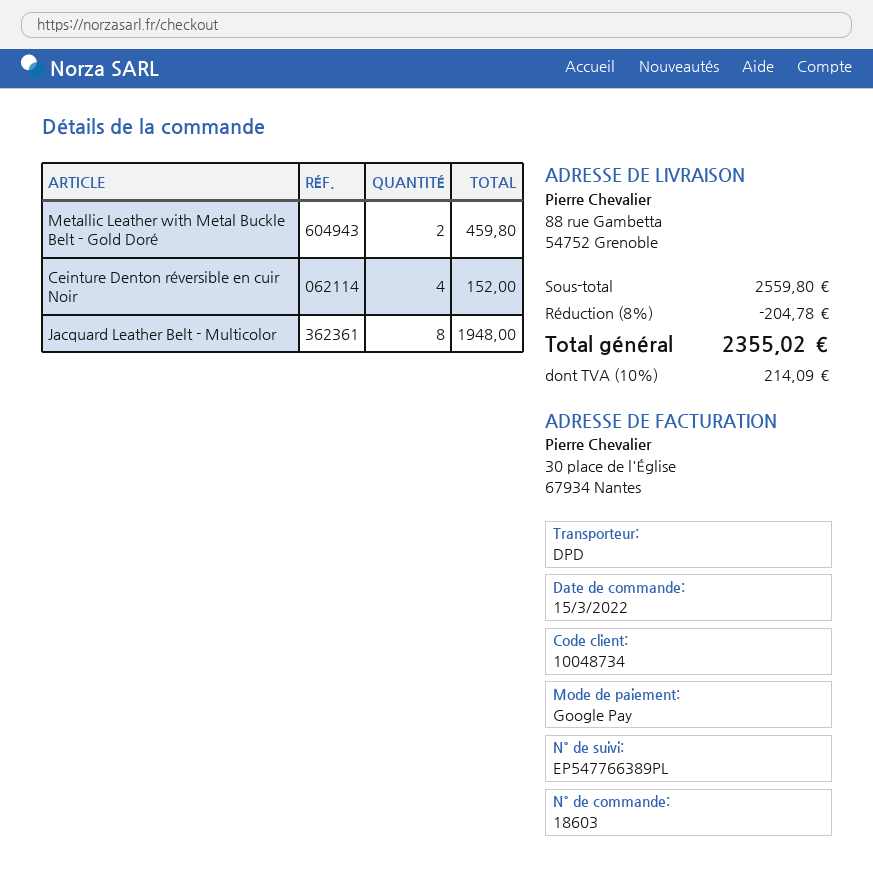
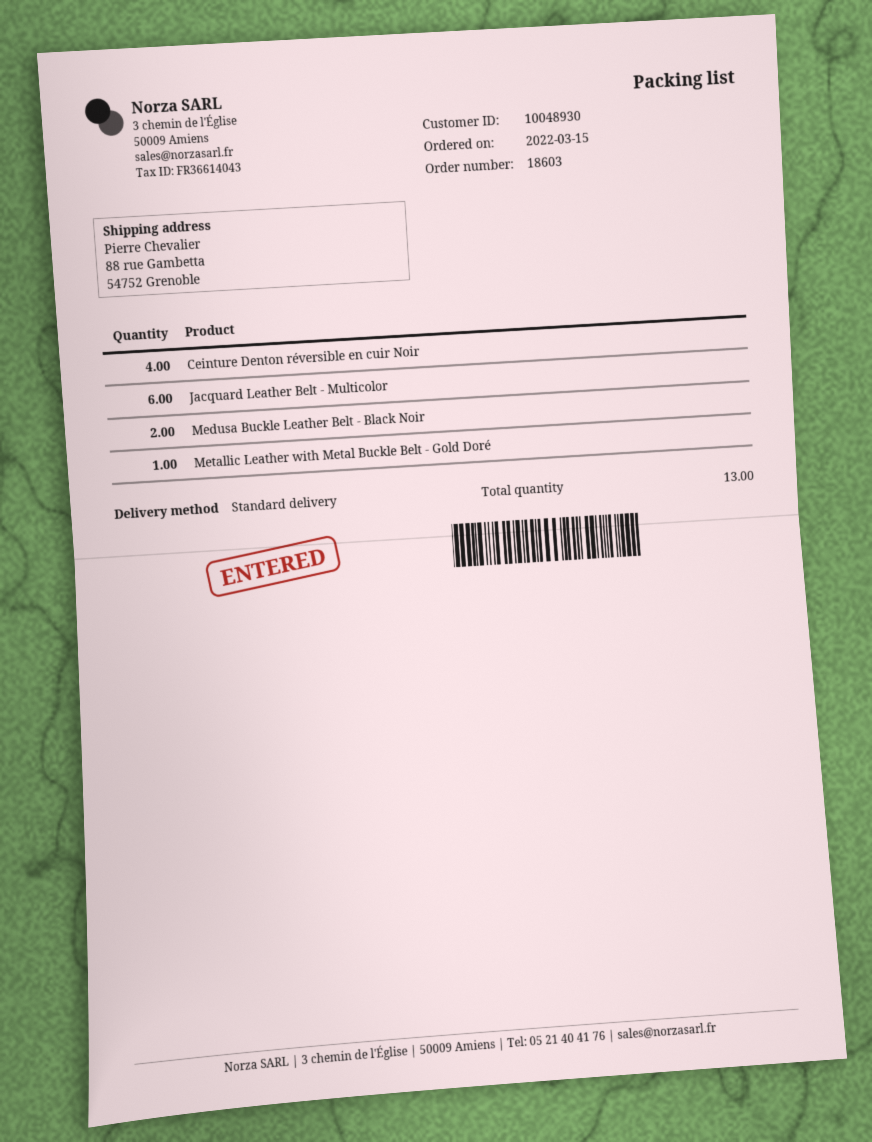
customer number: 10048734 -> 10048930
shipping method: DPD -> standard
Metallic Leather with Metal Buckle Belt - Gold Doré: 2 -> 1
Jacquard Leather Belt - Multicolor: 8 -> 6
Medusa Buckle Leather Belt - Black Noir: none -> 2

